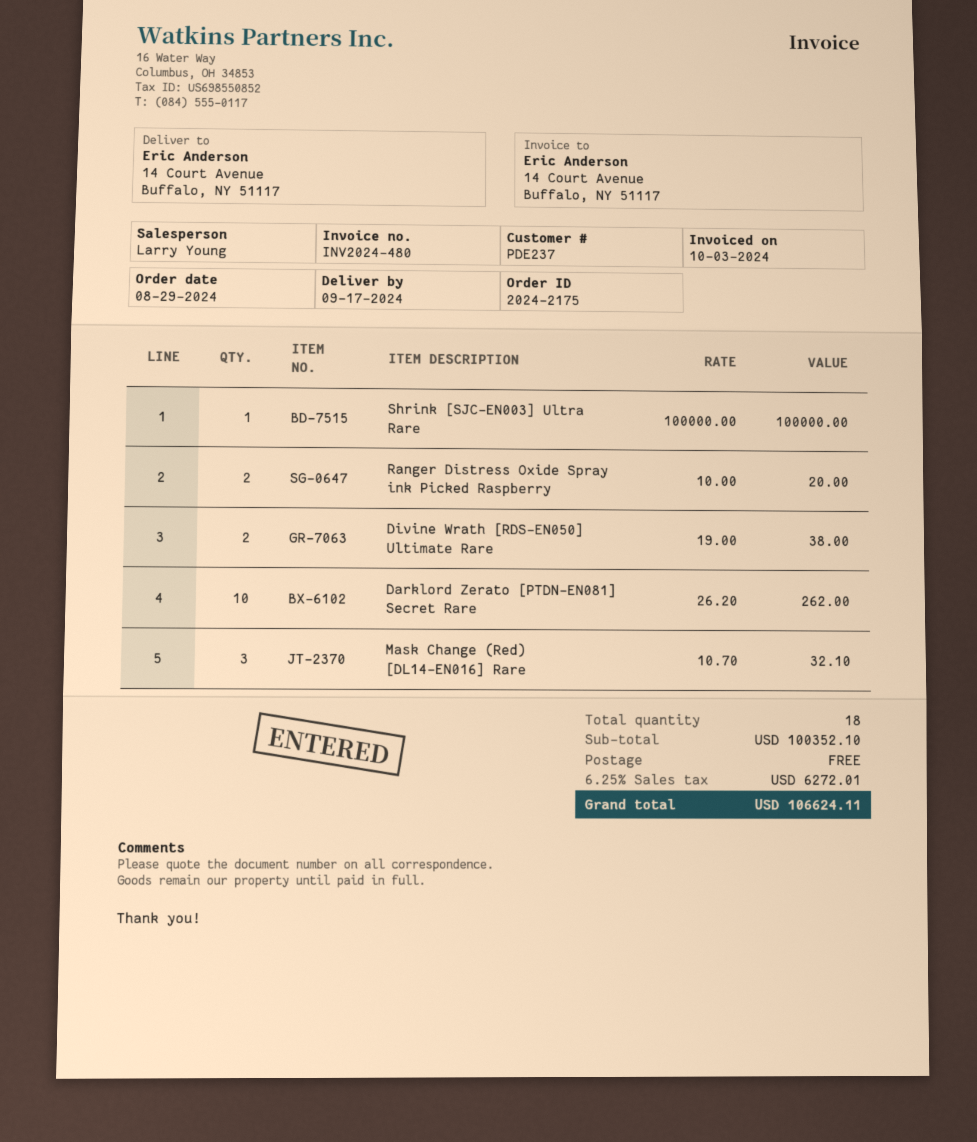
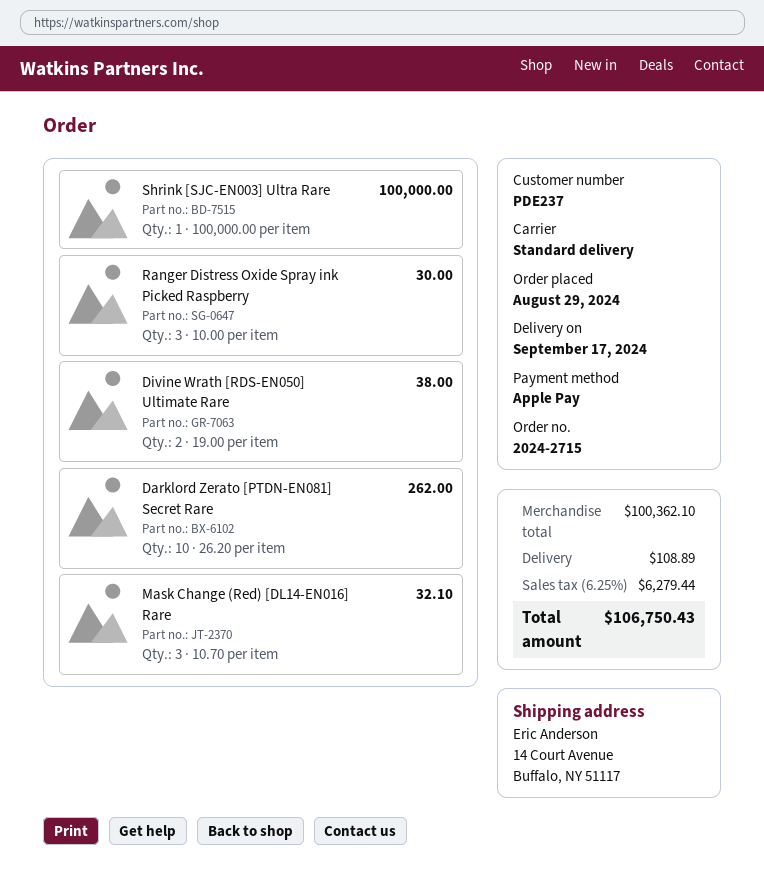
order number: 2024-2175 -> 2024-2715
Ranger Distress Oxide Spray ink Picked Raspberry: 2 x 10.00 = 20.00 -> 3 x 10.00 = 30.00
subtotal: 100352.10 -> 100362.10
shipping: 0.00 -> 108.89
tax: 6.25% = 6272.01 -> 6.25% = 6279.44
total: 106624.11 -> 106750.43

